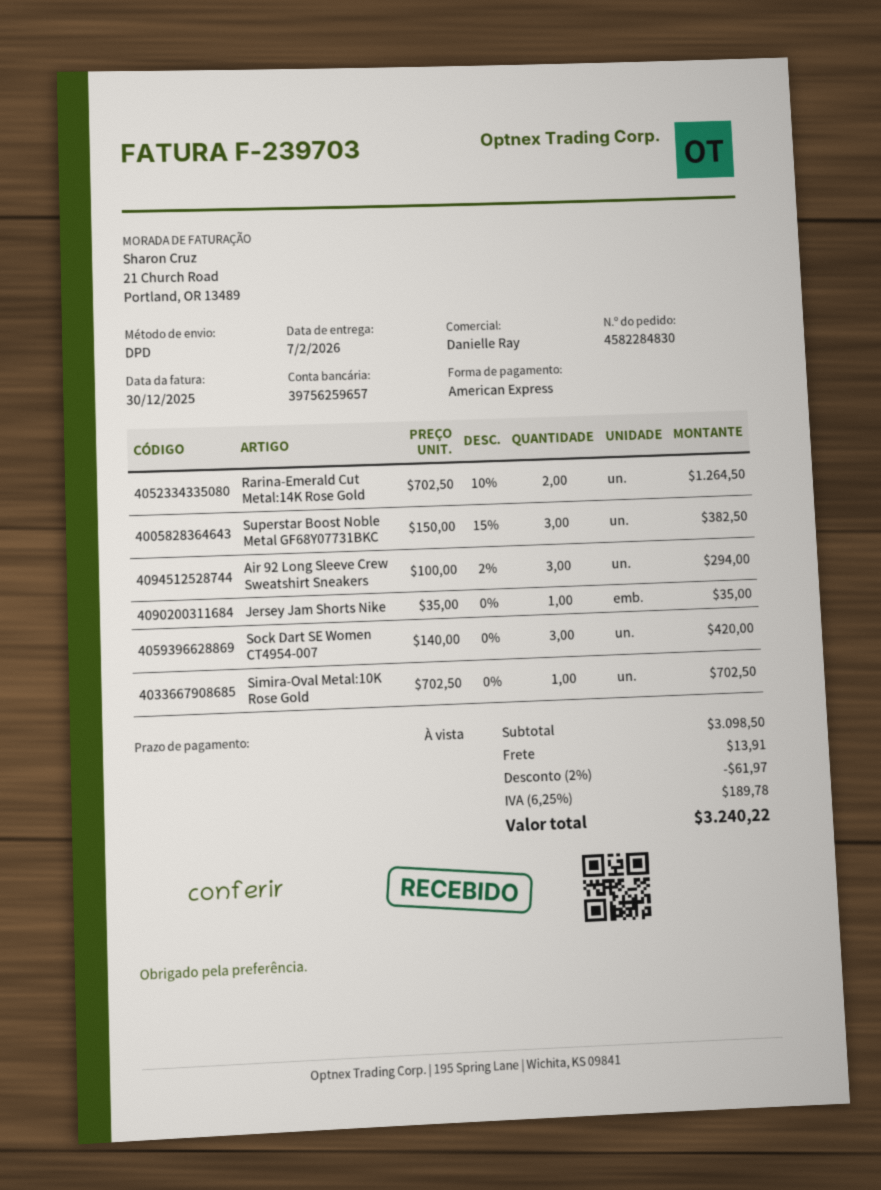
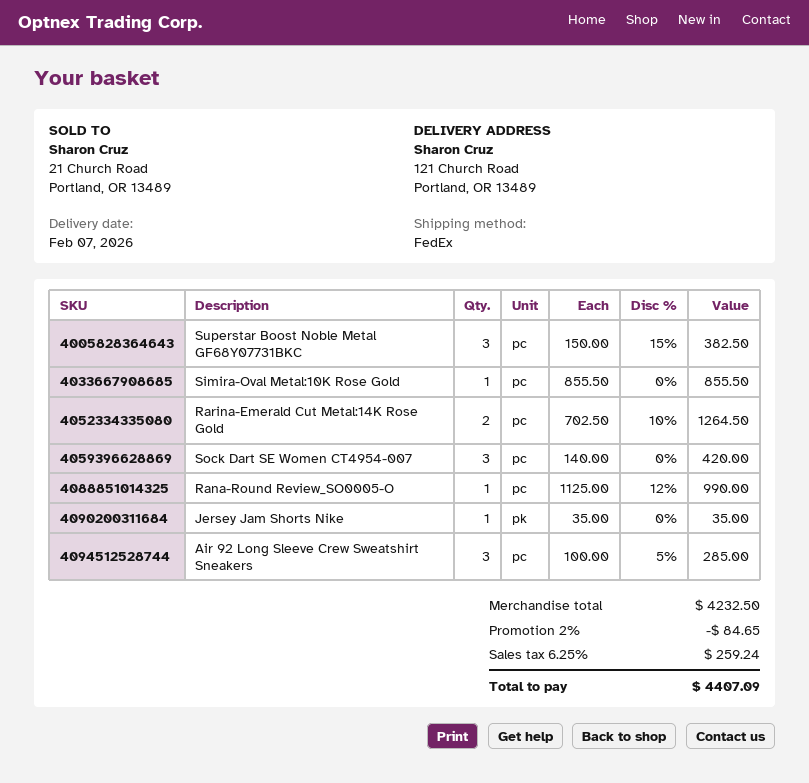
shipping method: DPD -> FedEx
Air 92 Long Sleeve Crew Sweatshirt Sneakers: 3 x 100.00 - 2% = 294.00 -> 3 x 100.00 - 5% = 285.00
Simira-Oval Metal:10K Rose Gold: 1 x 702.50 = 702.50 -> 1 x 855.50 = 855.50
Rana-Round Review_SO0005-O: none -> 1 x 1125.00 - 12% = 990.00
subtotal: 3098.50 -> 4232.50
discount: 2% = 61.97 -> 2% = 84.65
shipping: 13.91 -> none
tax: 6.25% = 189.78 -> 6.25% = 259.24
total: 3240.22 -> 4407.09

